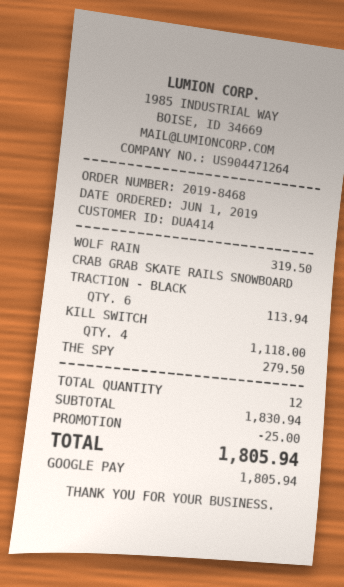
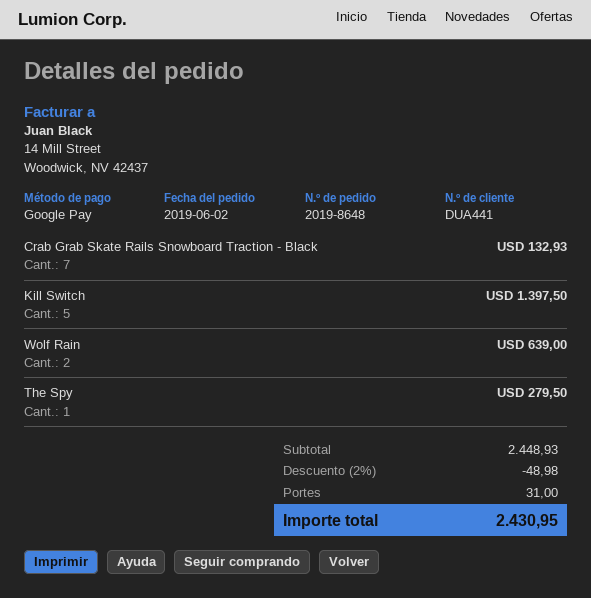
order number: 2019-8468 -> 2019-8648
order date: 2019-06-01 -> 2019-06-02
customer number: DUA414 -> DUA441
WOLF RAIN: 1 for 319.50 -> 2 for 639.00
CRAB GRAB SKATE RAILS SNOWBOARD TRACTION - BLACK: 6 for 113.94 -> 7 for 132.93
KILL SWITCH: 4 for 1118.00 -> 5 for 1397.50
subtotal: 1830.94 -> 2448.93
discount: 25.00 -> 48.98
shipping: none -> 31.00
total: 1805.94 -> 2430.95

